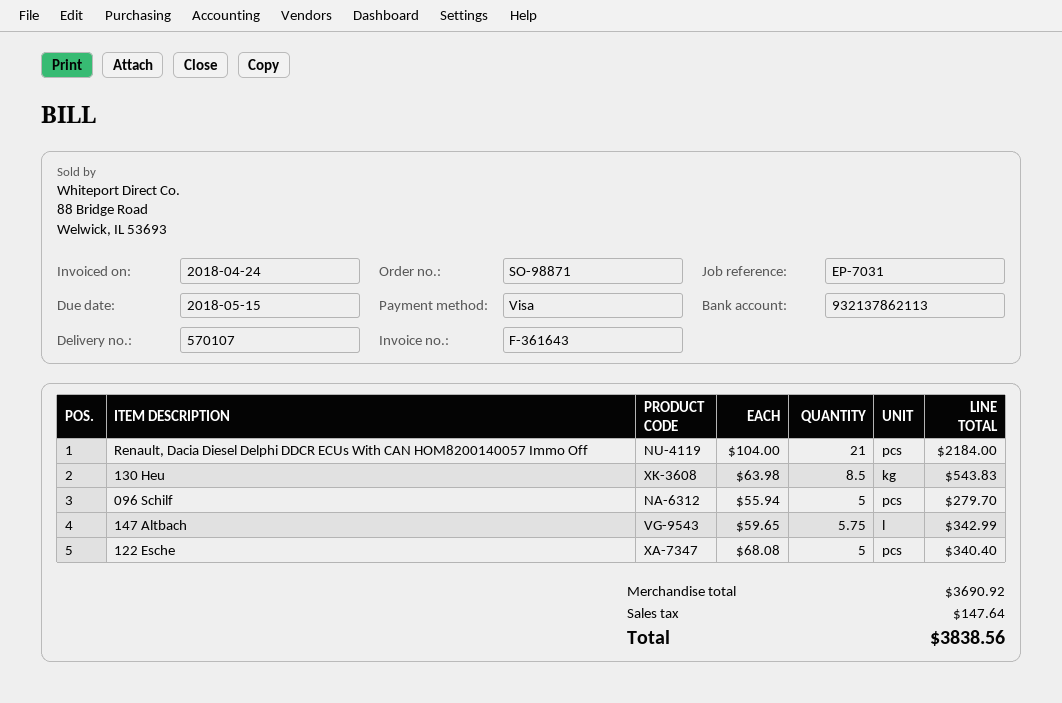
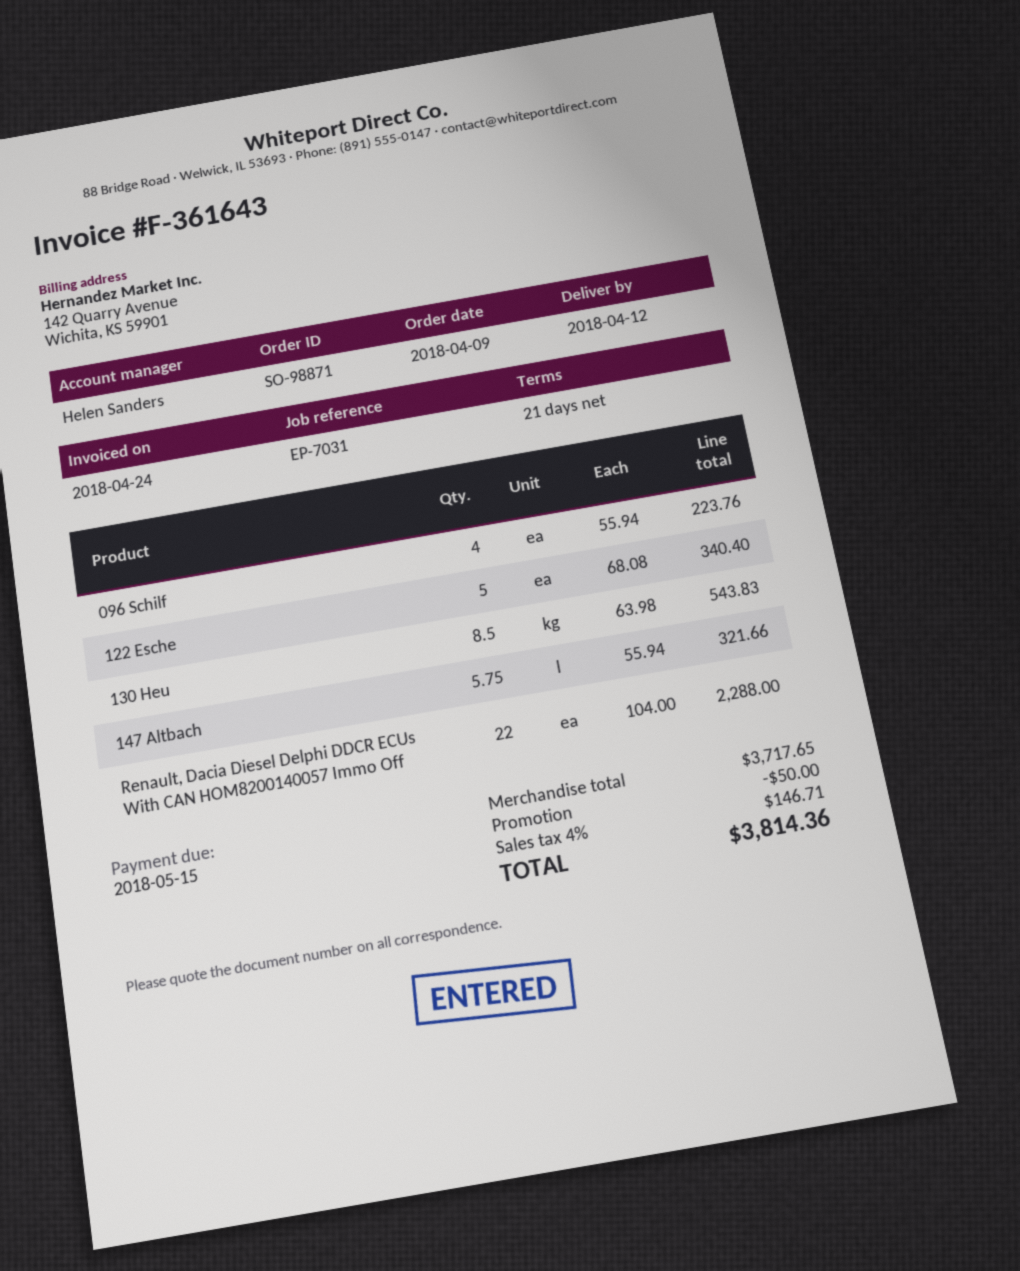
Renault, Dacia Diesel Delphi DDCR ECUs With CAN HOM8200140057 Immo Off: 21 x 104.00 = 2184.00 -> 22 x 104.00 = 2288.00
096 Schilf: 5 x 55.94 = 279.70 -> 4 x 55.94 = 223.76
147 Altbach: 5.75 x 59.65 = 342.99 -> 5.75 x 55.94 = 321.66
subtotal: 3690.92 -> 3717.65
discount: none -> 50.00
tax: 147.64 -> 146.71
total: 3838.56 -> 3814.36

